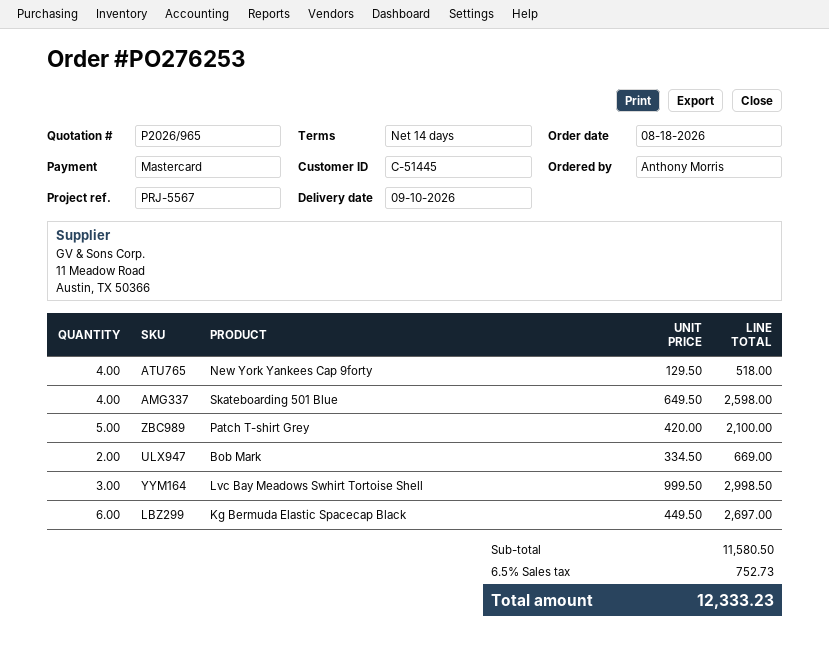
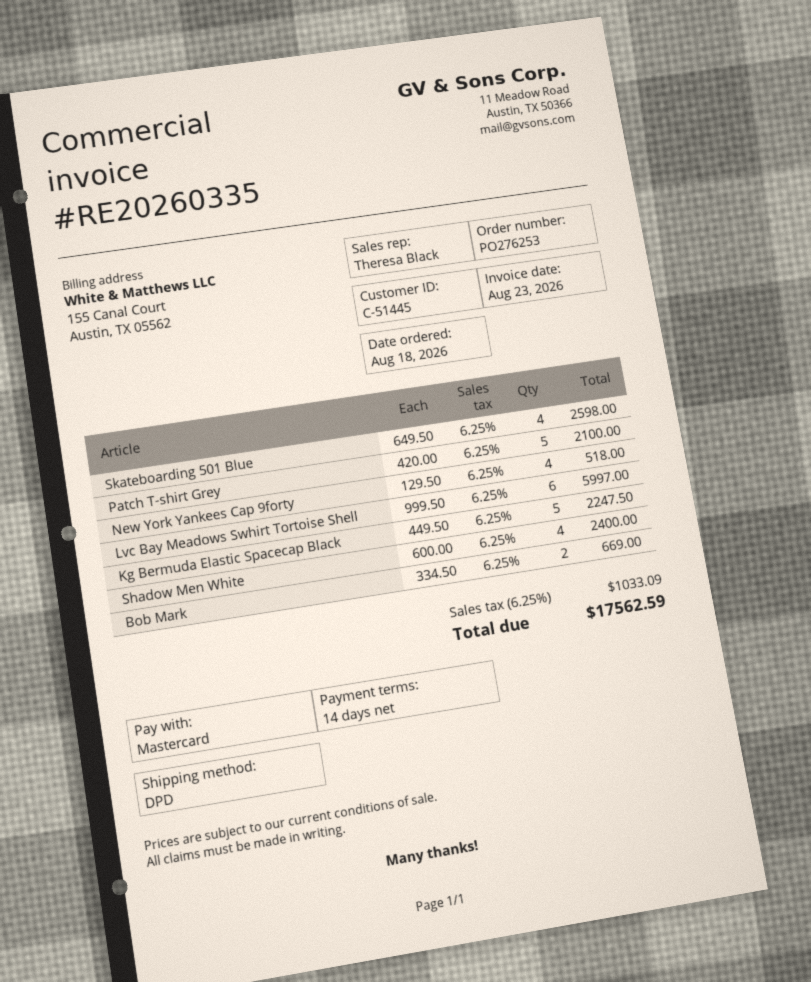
Lvc Bay Meadows Swhirt Tortoise Shell: 3 x 999.50 = 2998.50 -> 6 x 999.50 = 5997.00
Kg Bermuda Elastic Spacecap Black: 6 x 449.50 = 2697.00 -> 5 x 449.50 = 2247.50
Shadow Men White: none -> 4 x 600.00 = 2400.00
tax: 6.5% = 752.73 -> 6.25% = 1033.09
total: 12333.23 -> 17562.59

